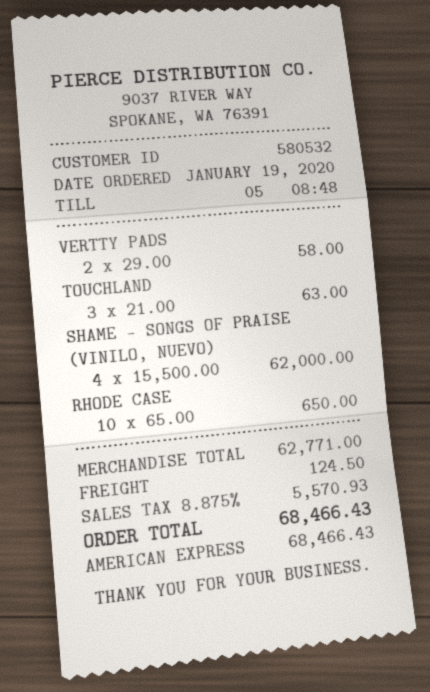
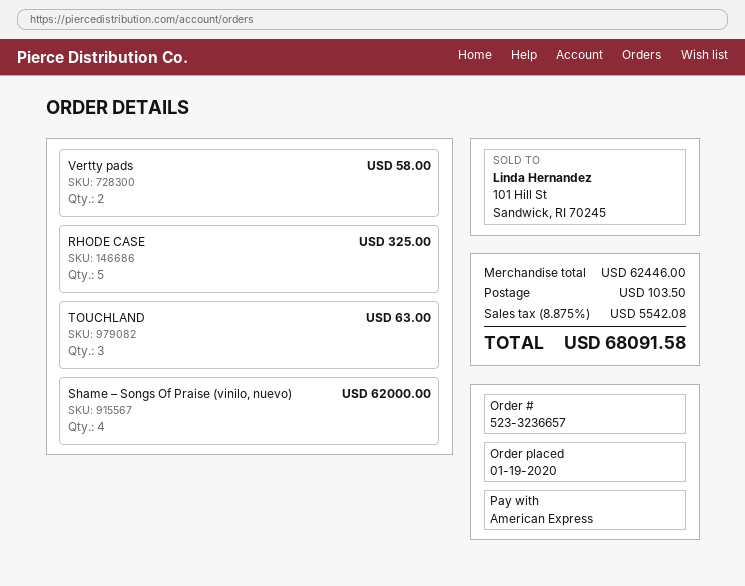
RHODE CASE: 10 for 650.00 -> 5 for 325.00
subtotal: 62771.00 -> 62446.00
shipping: 124.50 -> 103.50
tax: 8.875% = 5570.93 -> 8.875% = 5542.08
total: 68466.43 -> 68091.58

